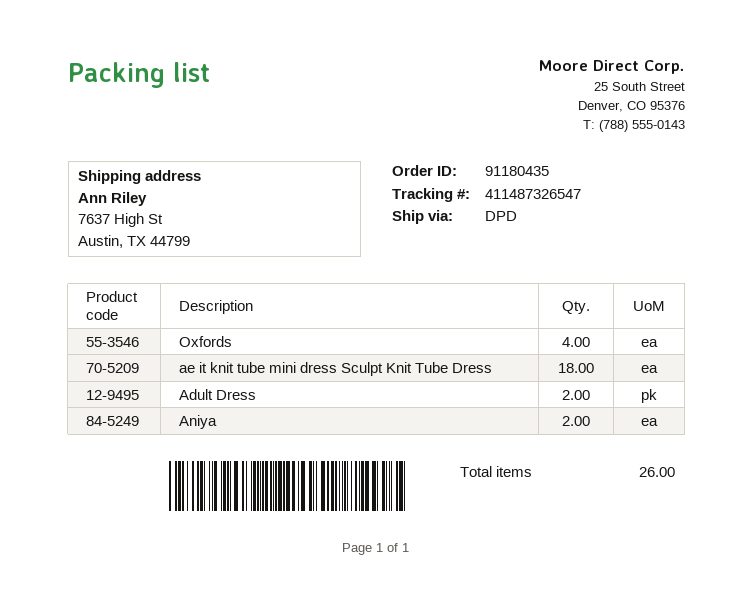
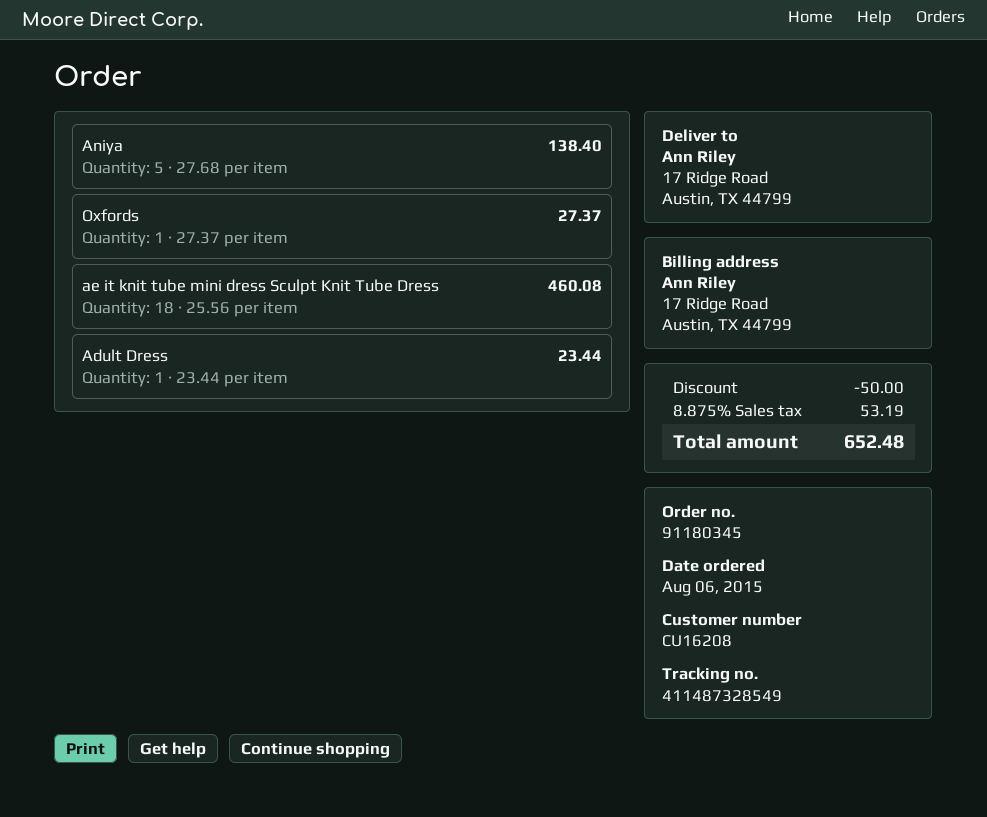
order number: 91180435 -> 91180345
tracking number: 411487326547 -> 411487328549
ship to: 7637 High St, Austin, TX 44799 -> 17 Ridge Road, Austin, TX 44799
Oxfords: 4 -> 1
Adult Dress: 2 -> 1
Aniya: 2 -> 5

